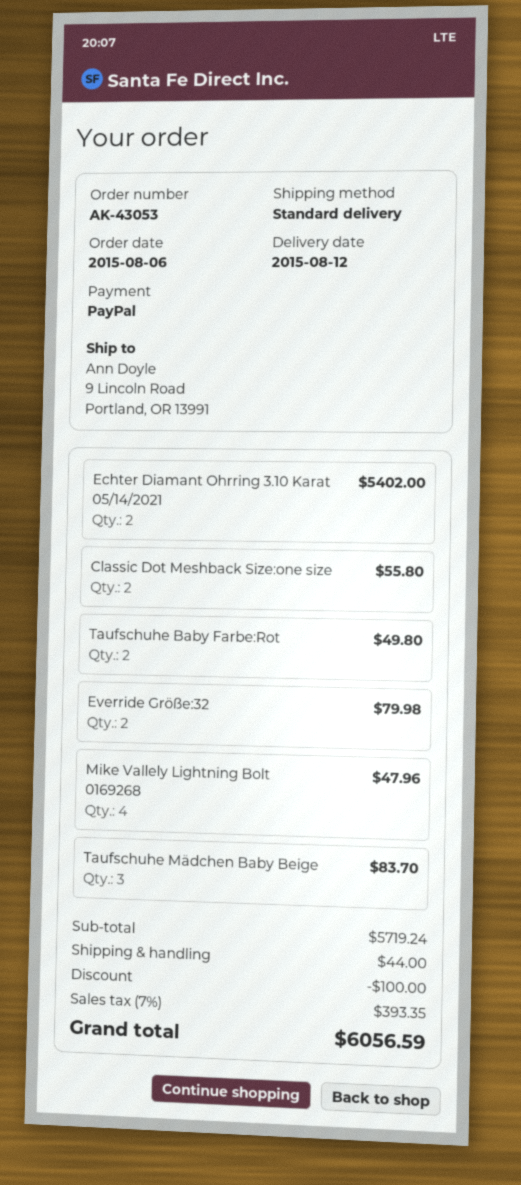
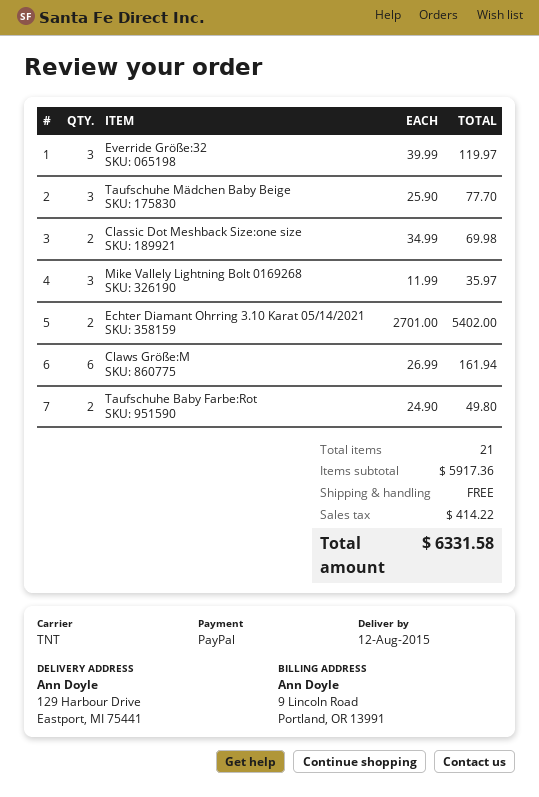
shipping method: standard -> TNT
ship to: 9 Lincoln Road, Portland, OR 13991 -> 129 Harbour Drive, Eastport, MI 75441
Classic Dot Meshback Size:one size: 2 for 55.80 -> 2 for 69.98
Everride Größe:32: 2 for 79.98 -> 3 for 119.97
Mike Vallely Lightning Bolt 0169268: 4 for 47.96 -> 3 for 35.97
Taufschuhe Mädchen Baby Beige: 3 for 83.70 -> 3 for 77.70
Claws Größe:M: none -> 6 for 161.94
subtotal: 5719.24 -> 5917.36
discount: 100.00 -> none
shipping: 44.00 -> 0.00
tax: 393.35 -> 414.22
total: 6056.59 -> 6331.58

